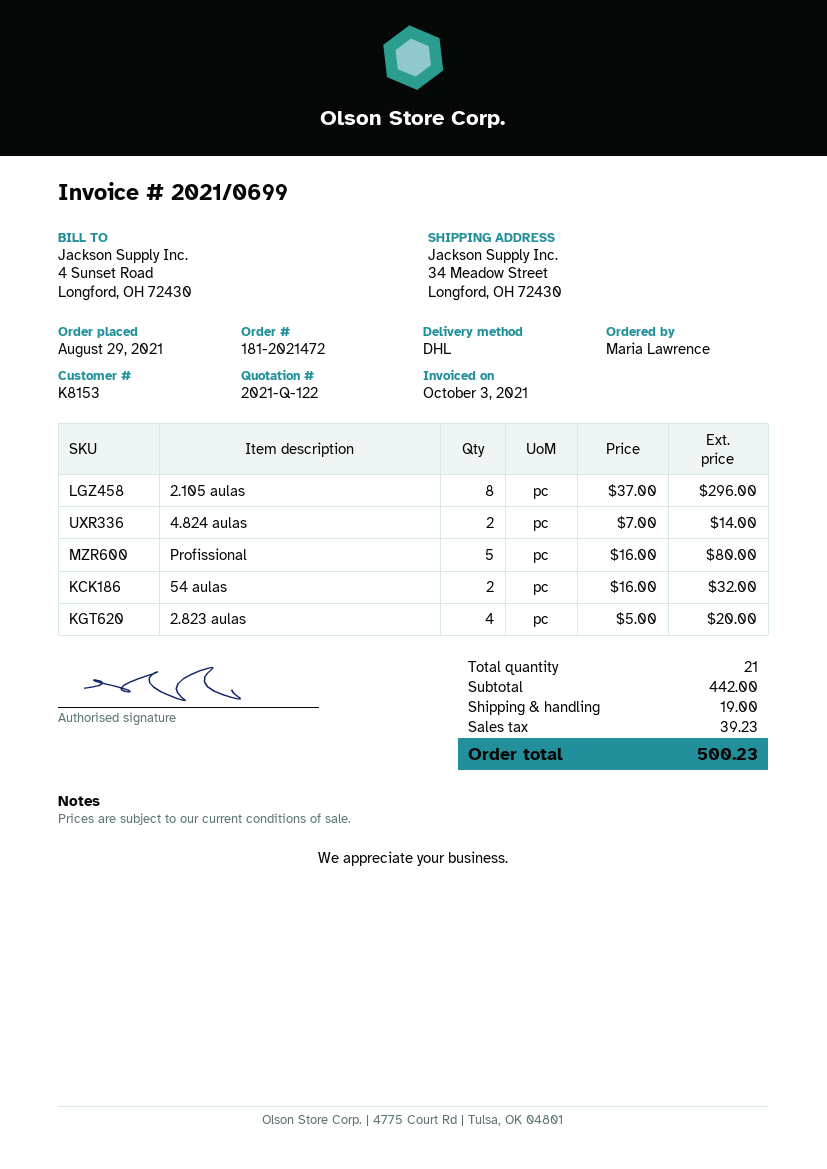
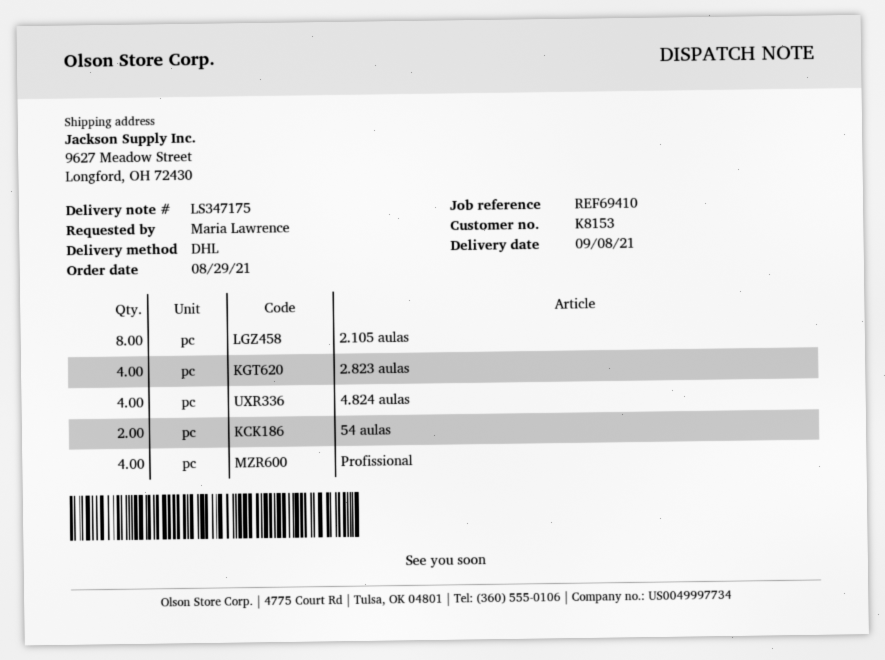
ship to: 34 Meadow Street, Longford, OH 72430 -> 9627 Meadow Street, Longford, OH 72430
4.824 aulas: 2 -> 4
Profissional: 5 -> 4

